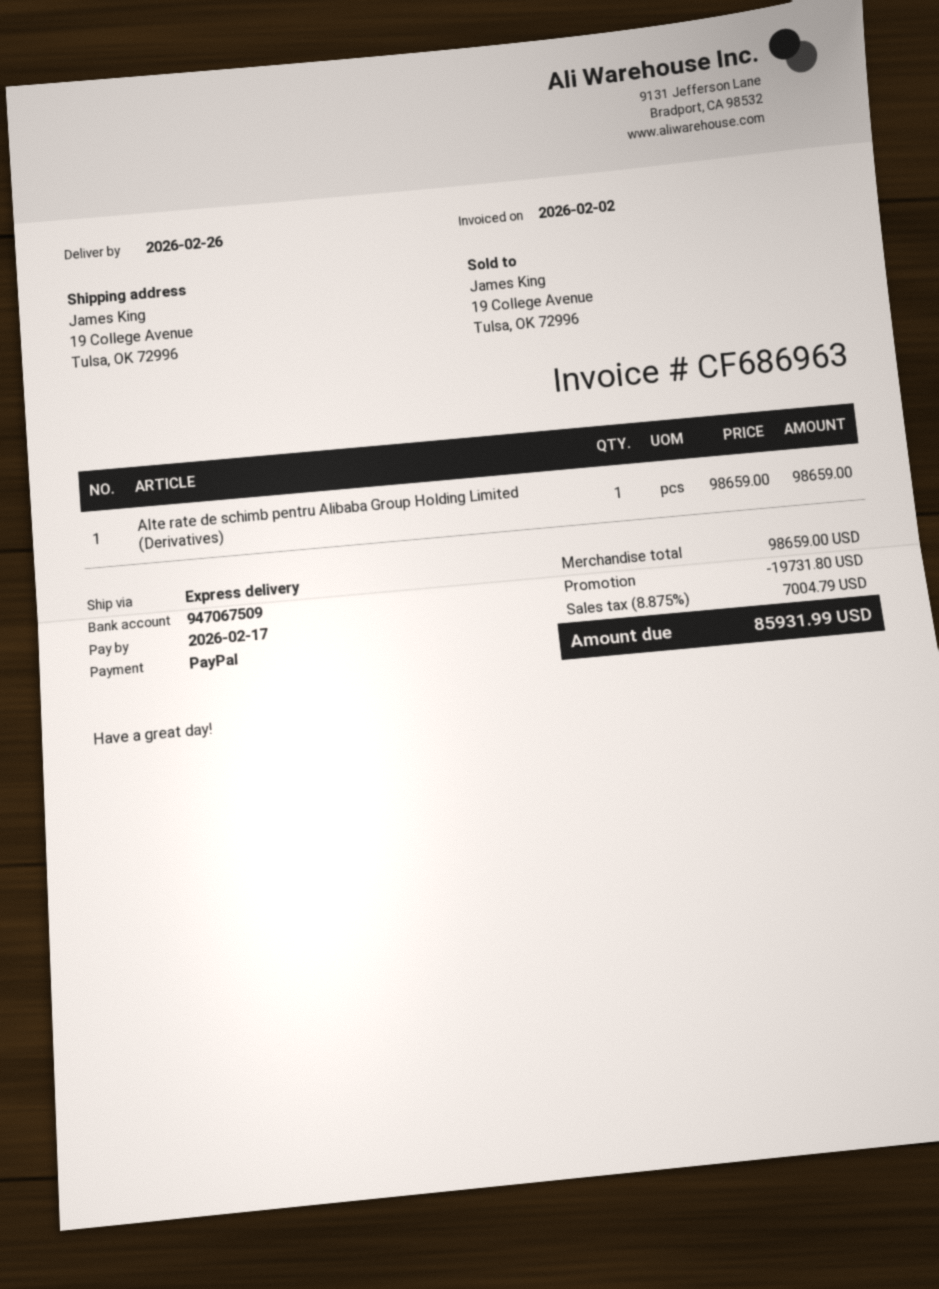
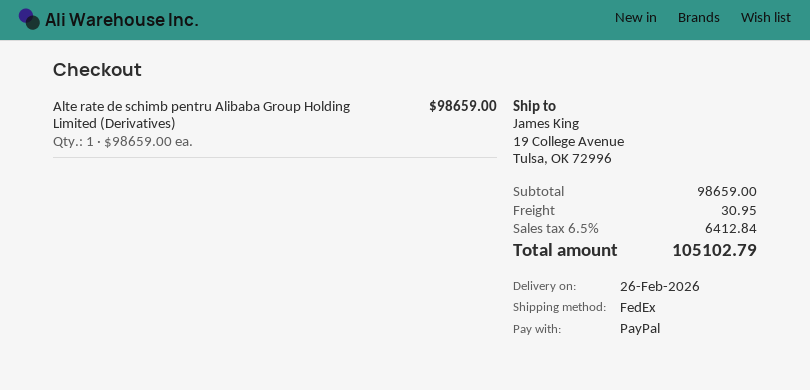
shipping method: express -> FedEx
discount: 19731.80 -> none
shipping: none -> 30.95
tax: 8.875% = 7004.79 -> 6.5% = 6412.84
total: 85931.99 -> 105102.79

